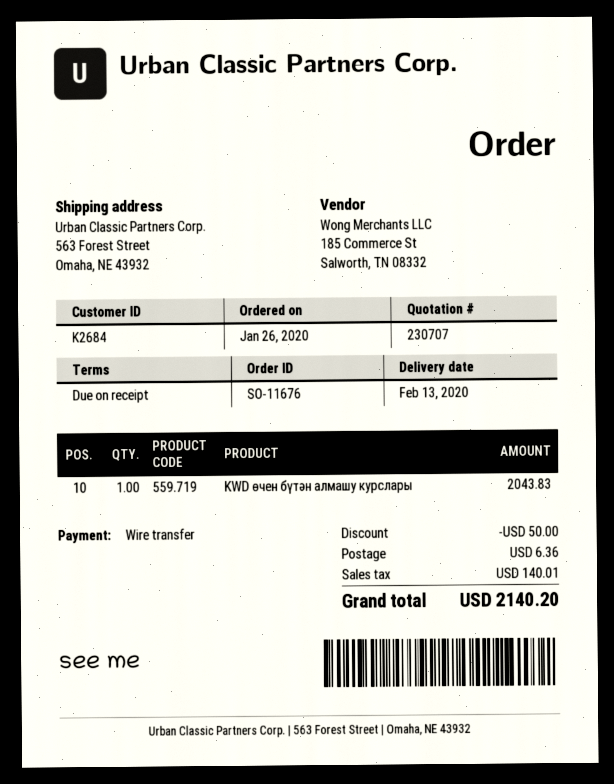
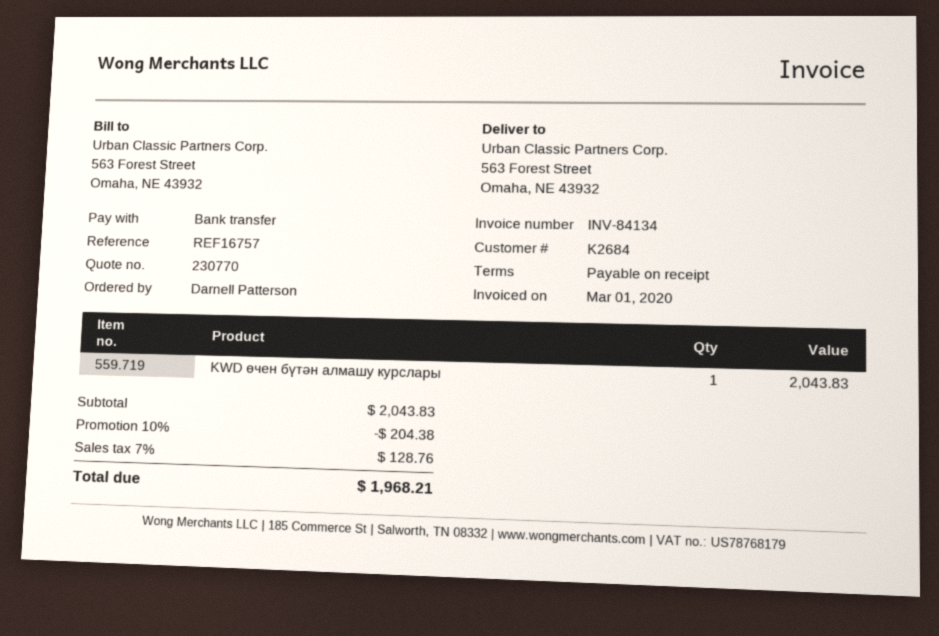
quote number: 230707 -> 230770
discount: 50.00 -> 204.38
shipping: 6.36 -> none
tax: 140.01 -> 128.76
total: 2140.20 -> 1968.21

